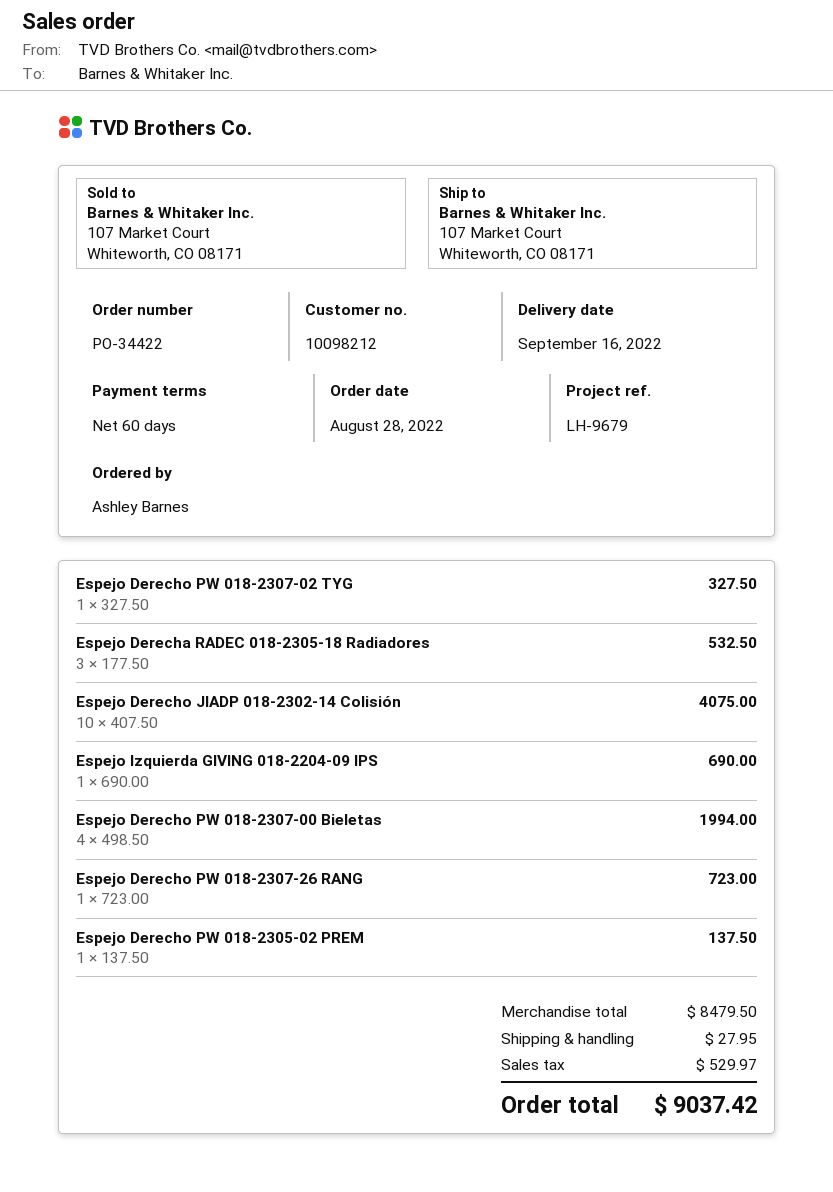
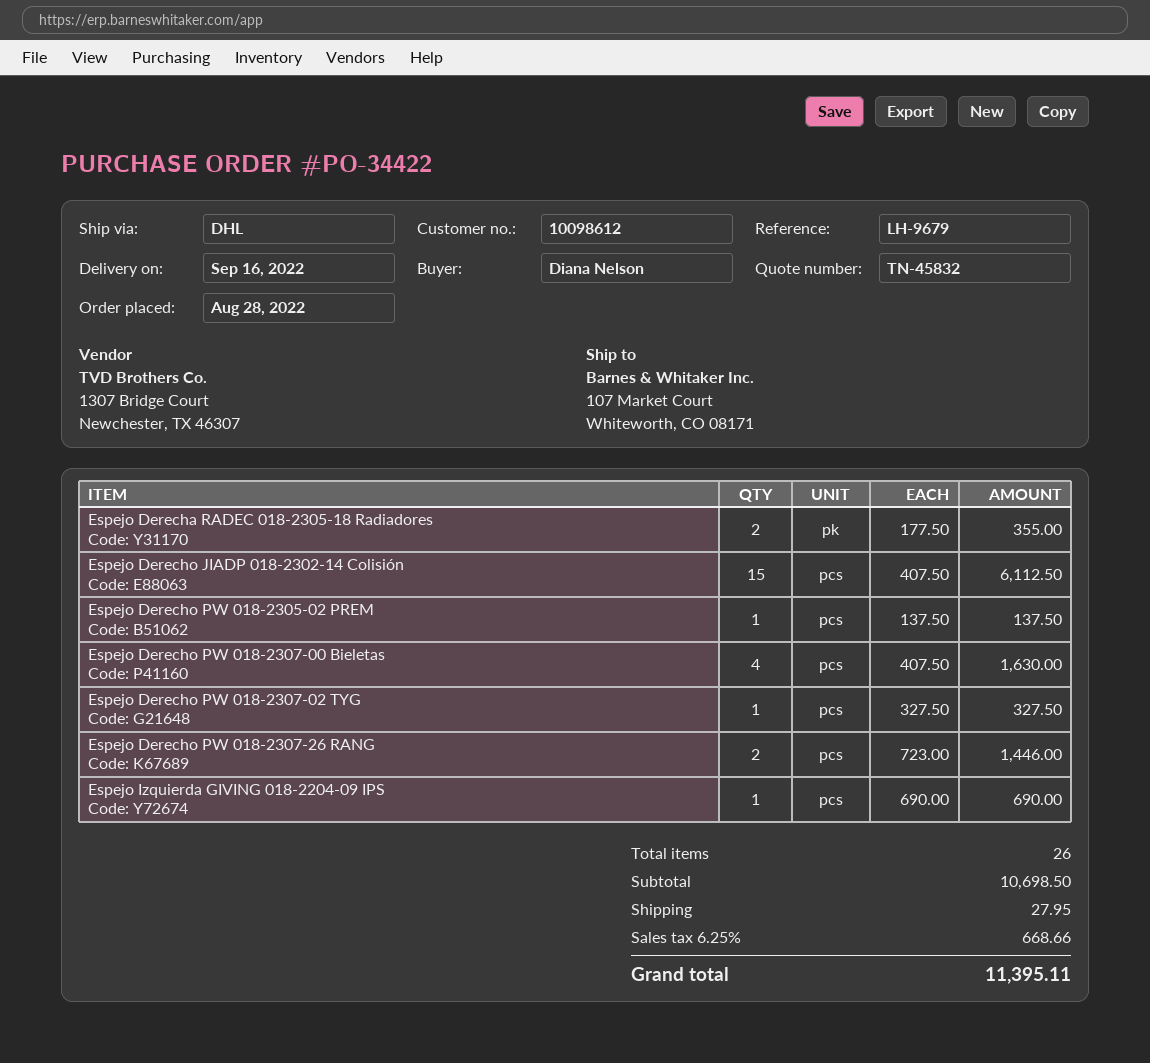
customer number: 10098212 -> 10098612
ordered by: Ashley Barnes -> Diana Nelson
Espejo Derecha RADEC 018-2305-18 Radiadores: 3 x 177.50 = 532.50 -> 2 x 177.50 = 355.00
Espejo Derecho JIADP 018-2302-14 Colisión: 10 x 407.50 = 4075.00 -> 15 x 407.50 = 6112.50
Espejo Derecho PW 018-2307-00 Bieletas: 4 x 498.50 = 1994.00 -> 4 x 407.50 = 1630.00
Espejo Derecho PW 018-2307-26 RANG: 1 x 723.00 = 723.00 -> 2 x 723.00 = 1446.00
subtotal: 8479.50 -> 10698.50
tax: 529.97 -> 668.66
total: 9037.42 -> 11395.11

